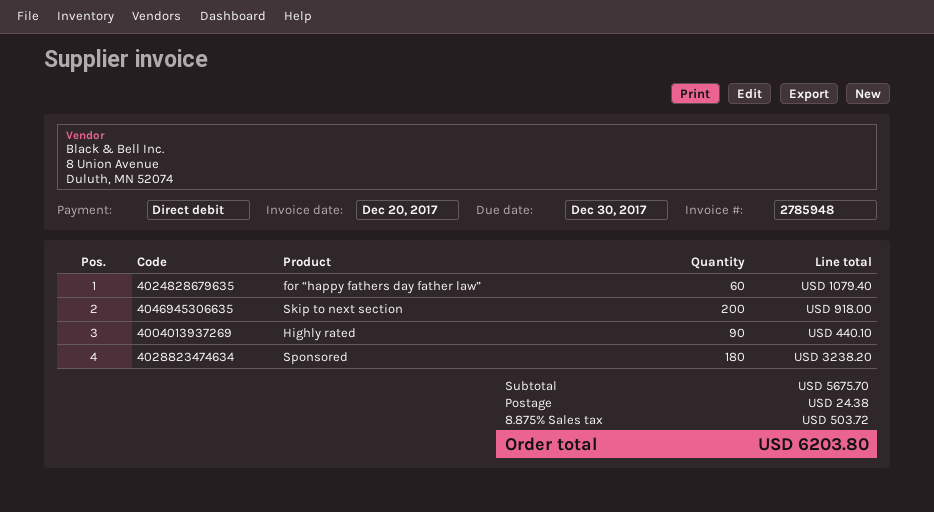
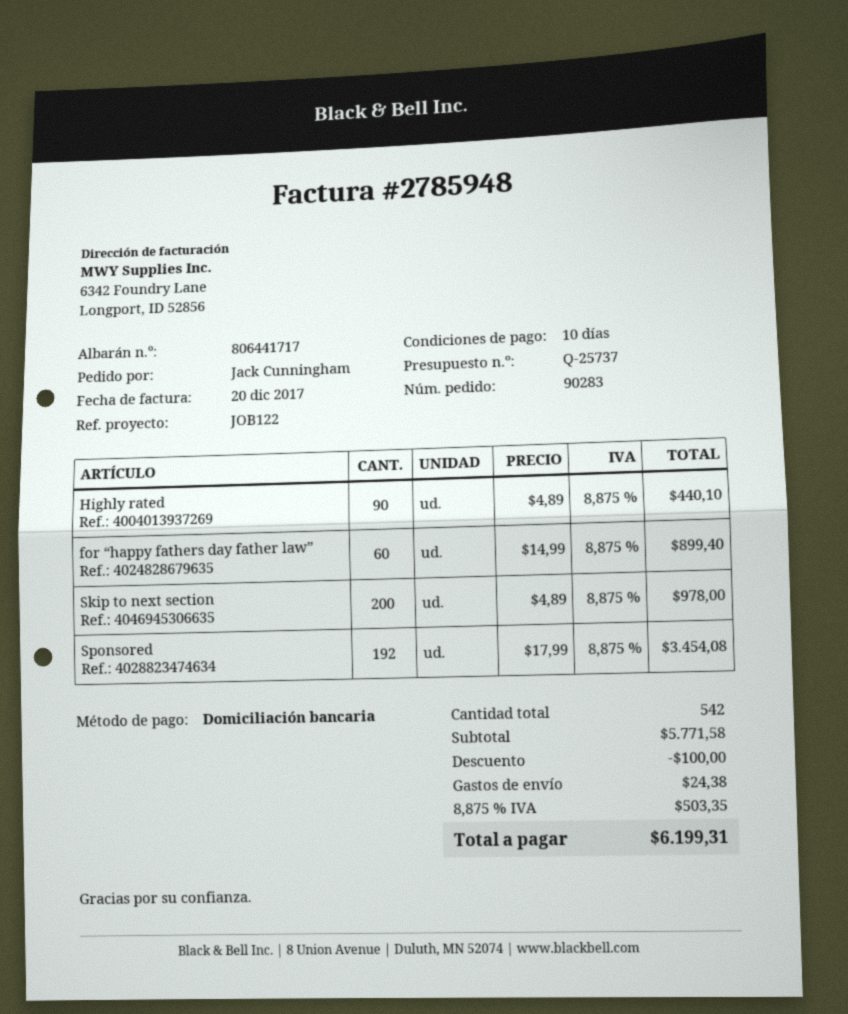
for “happy fathers day father law”: 60 for 1079.40 -> 60 for 899.40
Skip to next section: 200 for 918.00 -> 200 for 978.00
Sponsored: 180 for 3238.20 -> 192 for 3454.08
subtotal: 5675.70 -> 5771.58
discount: none -> 100.00
tax: 8.875% = 503.72 -> 8.875% = 503.35
total: 6203.80 -> 6199.31

